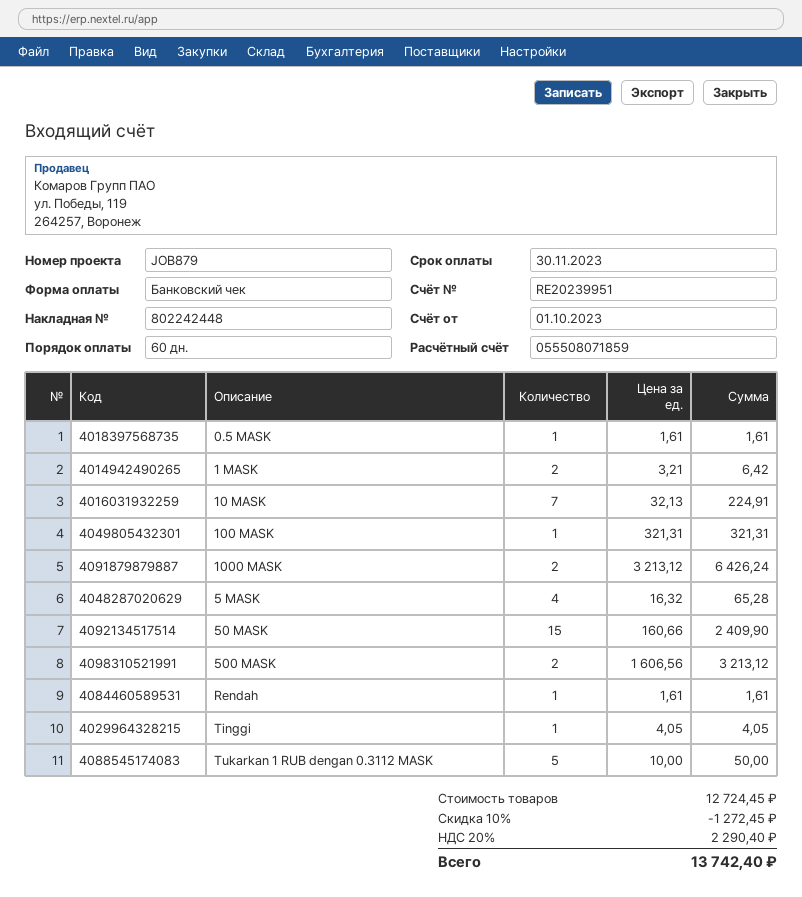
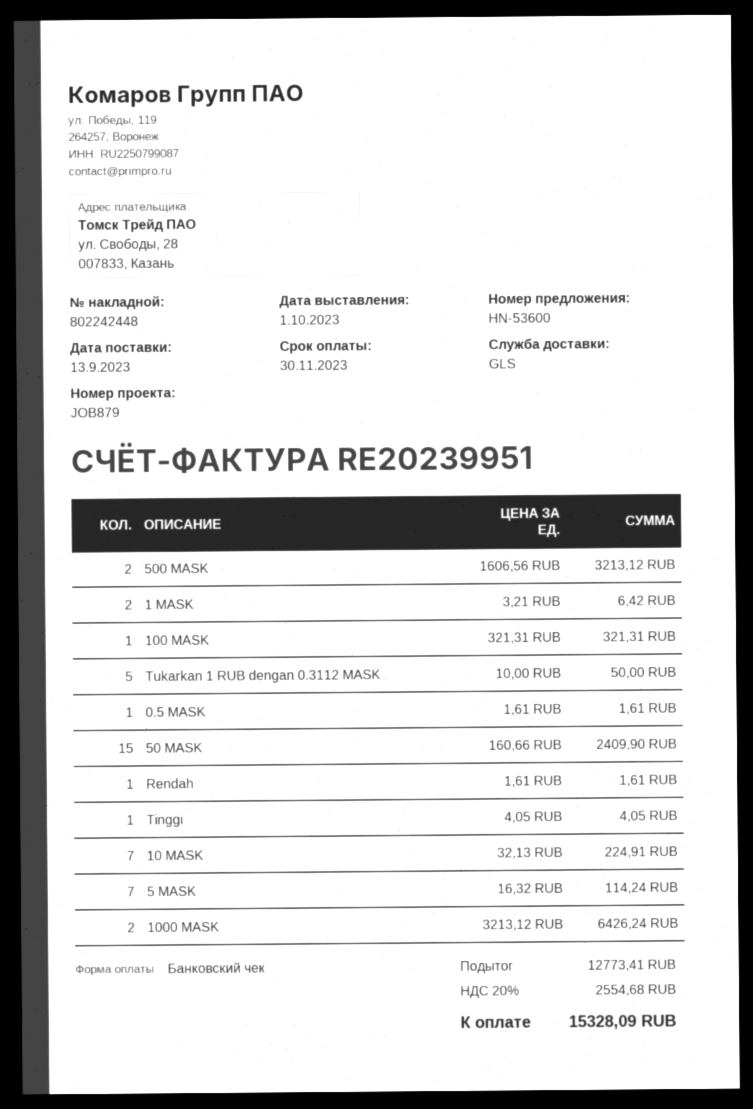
5 MASK: 4 x 16.32 = 65.28 -> 7 x 16.32 = 114.24
subtotal: 12724.45 -> 12773.41
discount: 10% = 1272.45 -> none
tax: 20% = 2290.40 -> 20% = 2554.68
total: 13742.40 -> 15328.09

